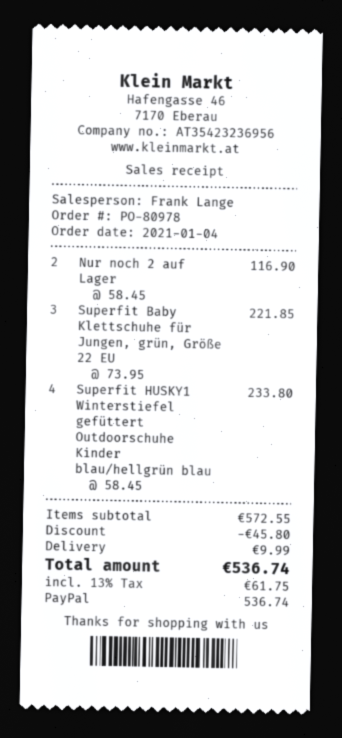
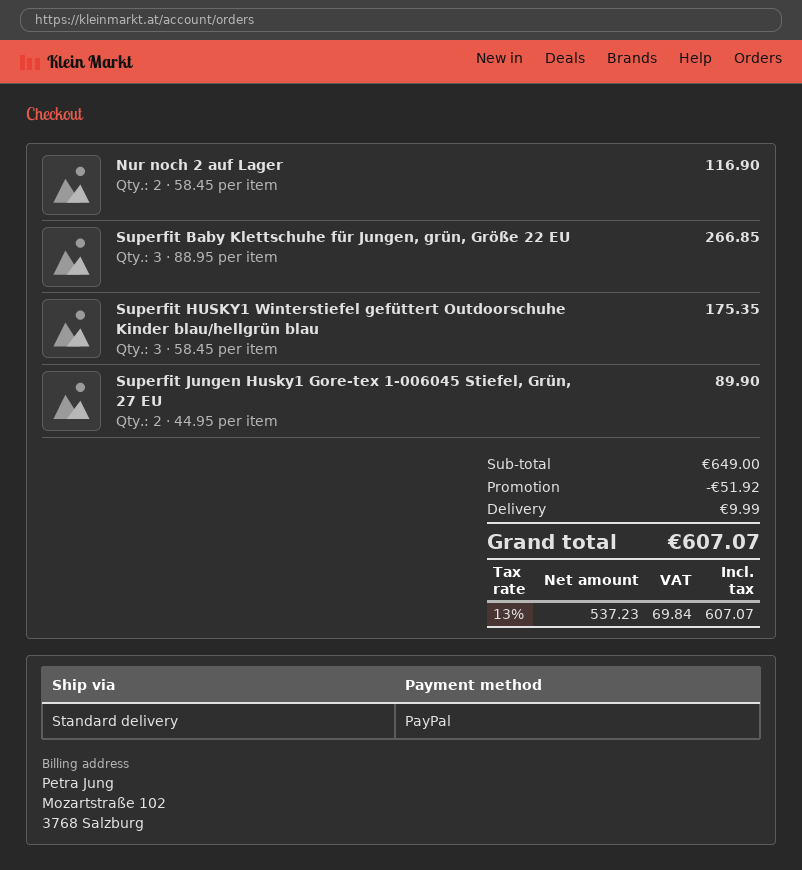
Superfit Baby Klettschuhe für Jungen, grün, Größe 22 EU: 3 x 73.95 = 221.85 -> 3 x 88.95 = 266.85
Superfit HUSKY1 Winterstiefel gefüttert Outdoorschuhe Kinder blau/hellgrün blau: 4 x 58.45 = 233.80 -> 3 x 58.45 = 175.35
Superfit Jungen Husky1 Gore-tex 1-006045 Stiefel, Grün, 27 EU: none -> 2 x 44.95 = 89.90
subtotal: 572.55 -> 649.00
discount: 45.80 -> 51.92
tax: 13% = 61.75 -> 13% = 69.84
total: 536.74 -> 607.07

